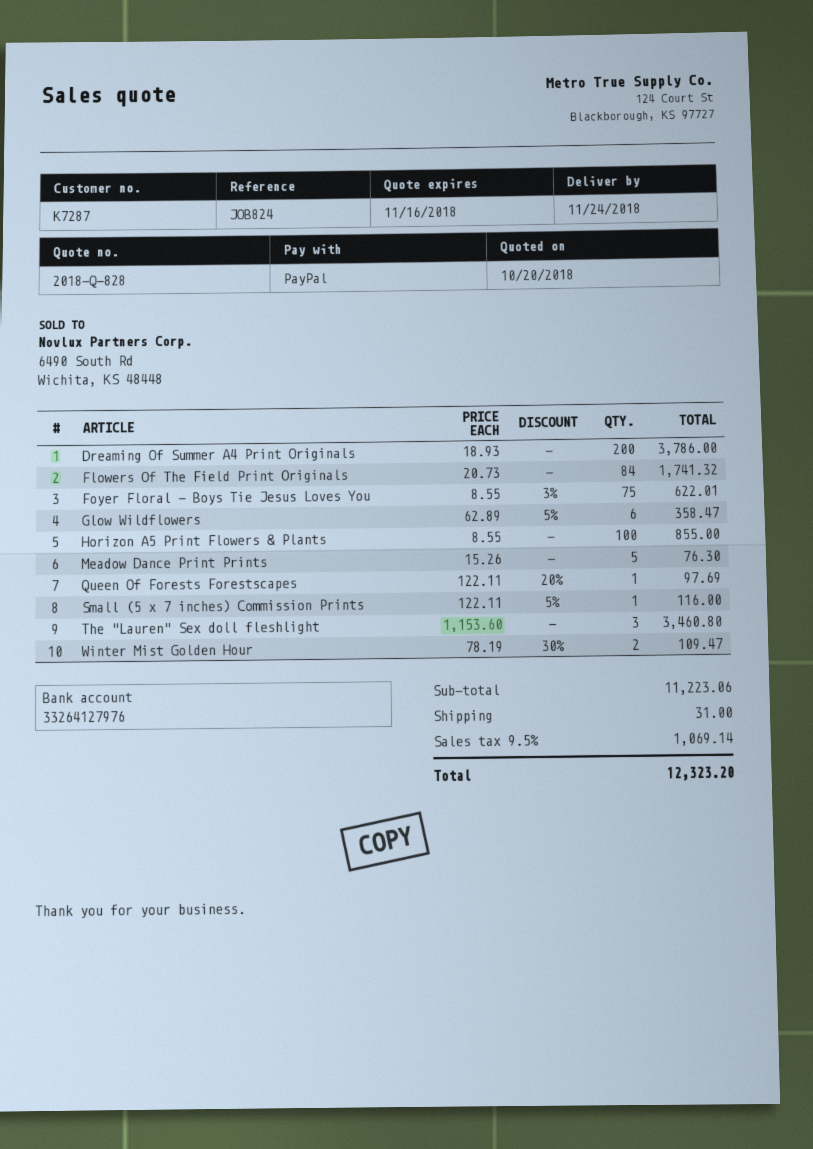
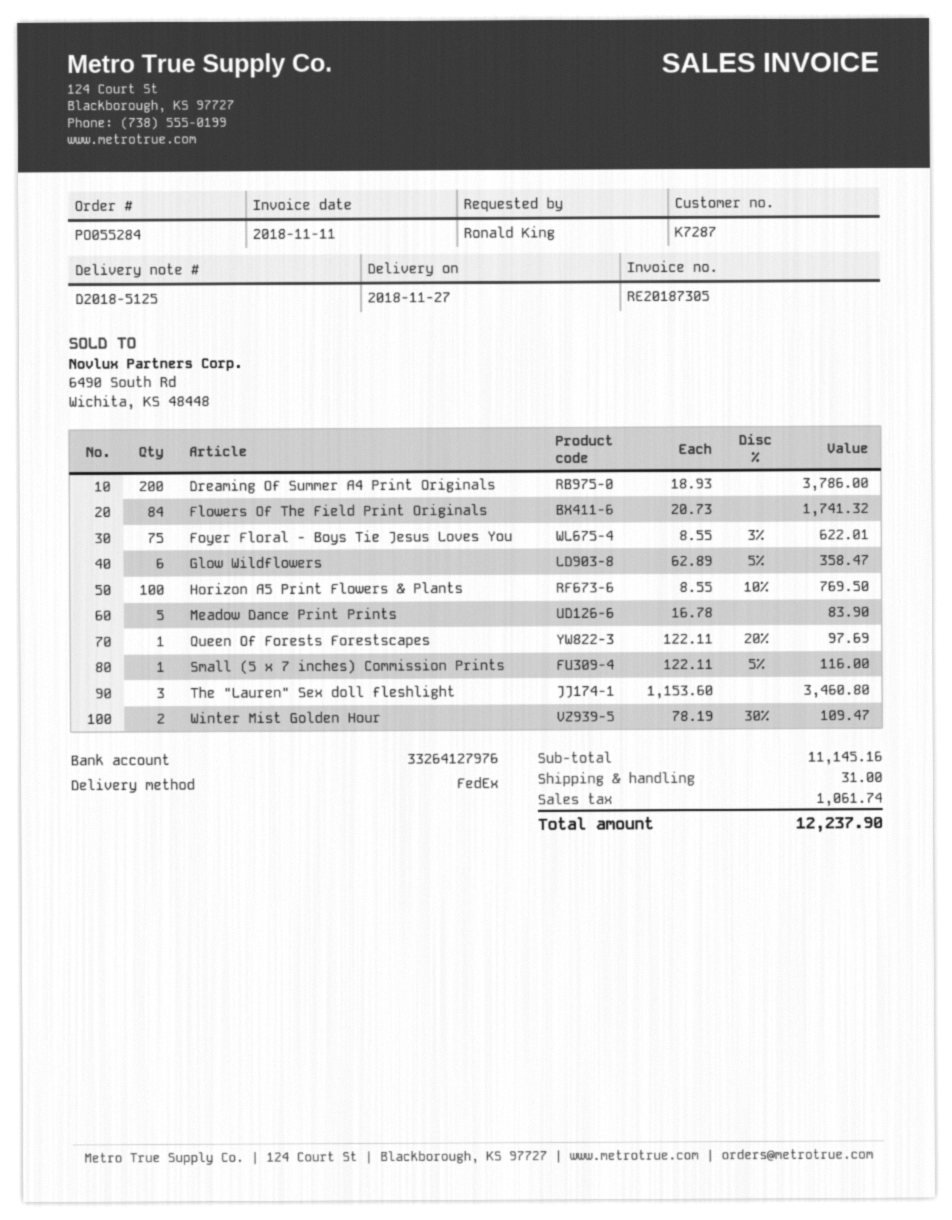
delivery date: 2018-11-24 -> 2018-11-27
Horizon A5 Print Flowers & Plants: 100 x 8.55 = 855.00 -> 100 x 8.55 - 10% = 769.50
Meadow Dance Print Prints: 5 x 15.26 = 76.30 -> 5 x 16.78 = 83.90
subtotal: 11223.06 -> 11145.16
tax: 1069.14 -> 1061.74
total: 12323.20 -> 12237.90

